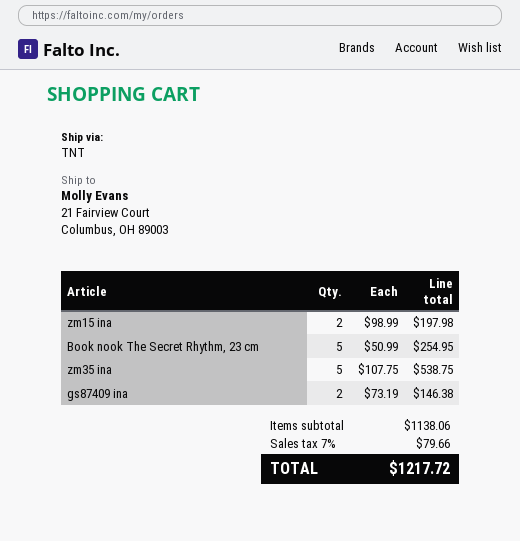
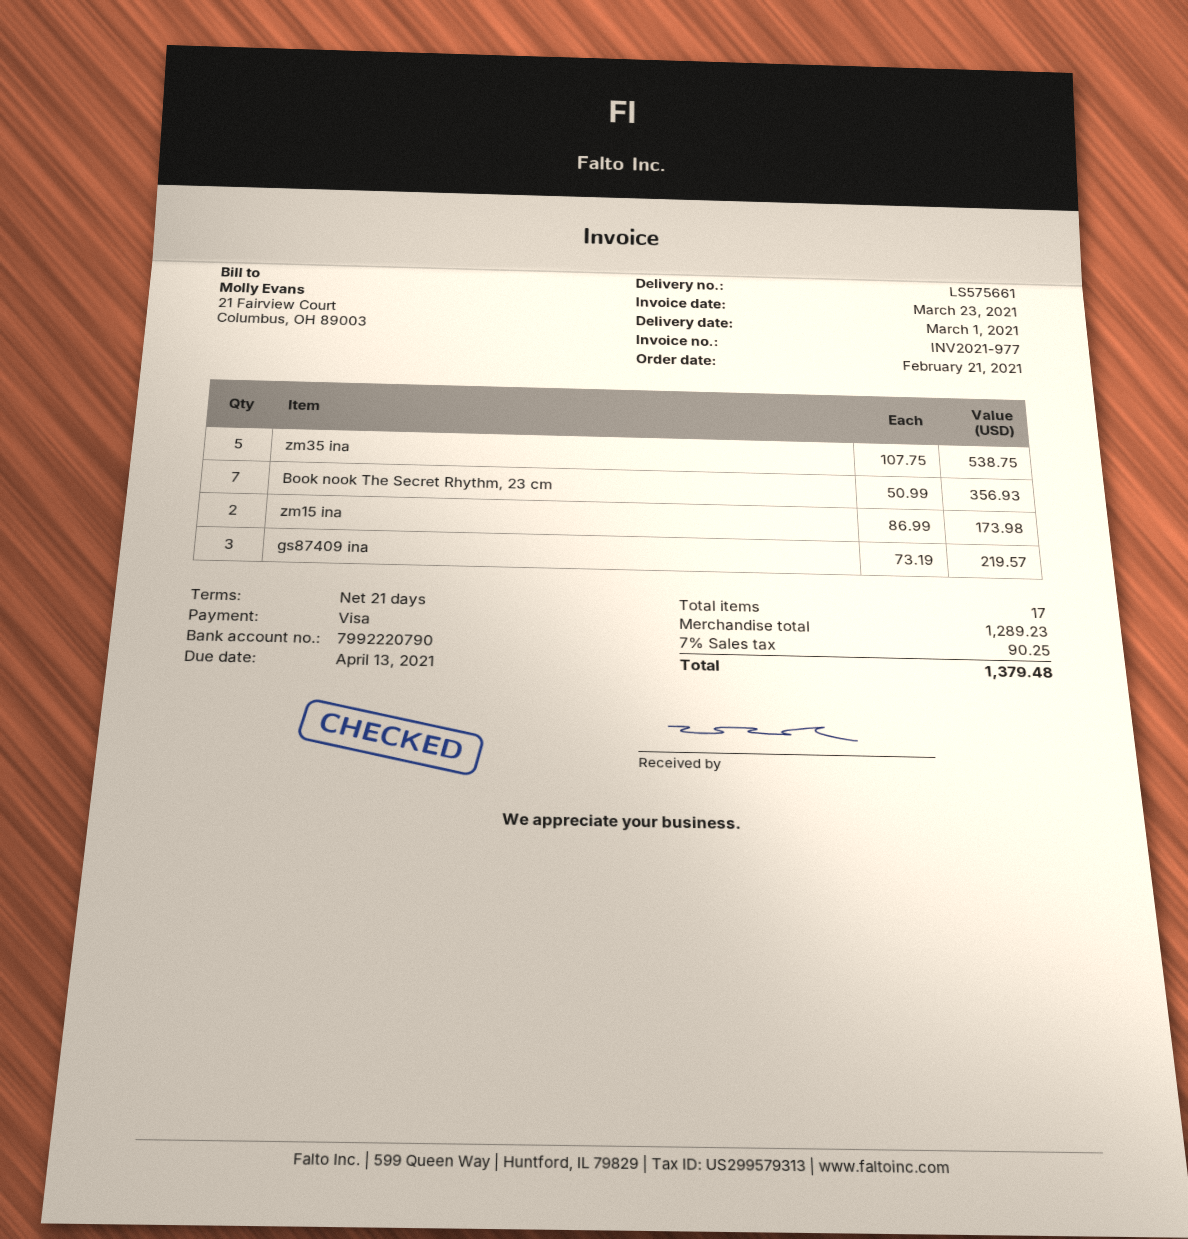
zm15 ina: 2 x 98.99 = 197.98 -> 2 x 86.99 = 173.98
Book nook The Secret Rhythm, 23 cm: 5 x 50.99 = 254.95 -> 7 x 50.99 = 356.93
gs87409 ina: 2 x 73.19 = 146.38 -> 3 x 73.19 = 219.57
subtotal: 1138.06 -> 1289.23
tax: 7% = 79.66 -> 7% = 90.25
total: 1217.72 -> 1379.48

